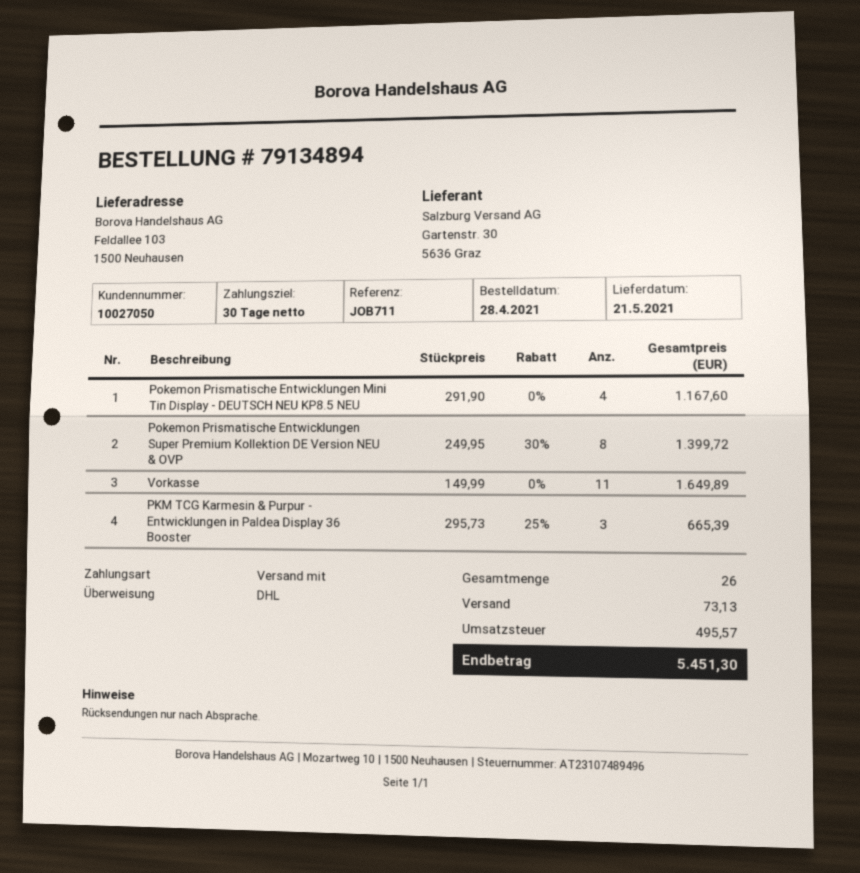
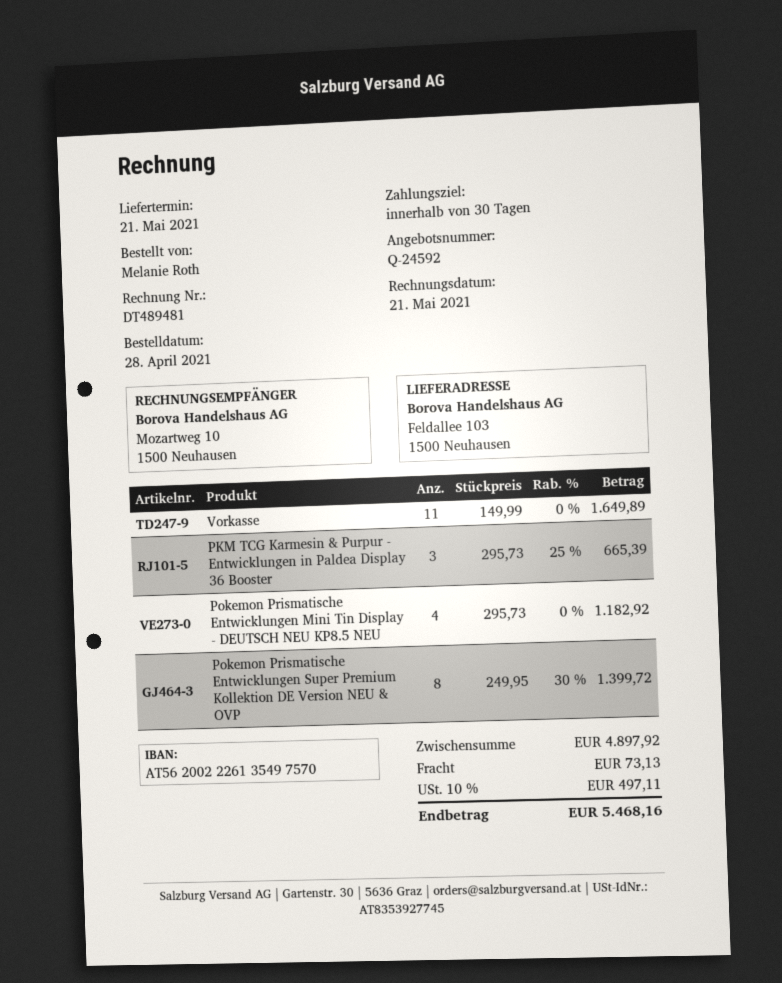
Pokemon Prismatische Entwicklungen Mini Tin Display - DEUTSCH NEU KP8.5 NEU: 4 x 291.90 = 1167.60 -> 4 x 295.73 = 1182.92
tax: 495.57 -> 497.11
total: 5451.30 -> 5468.16

